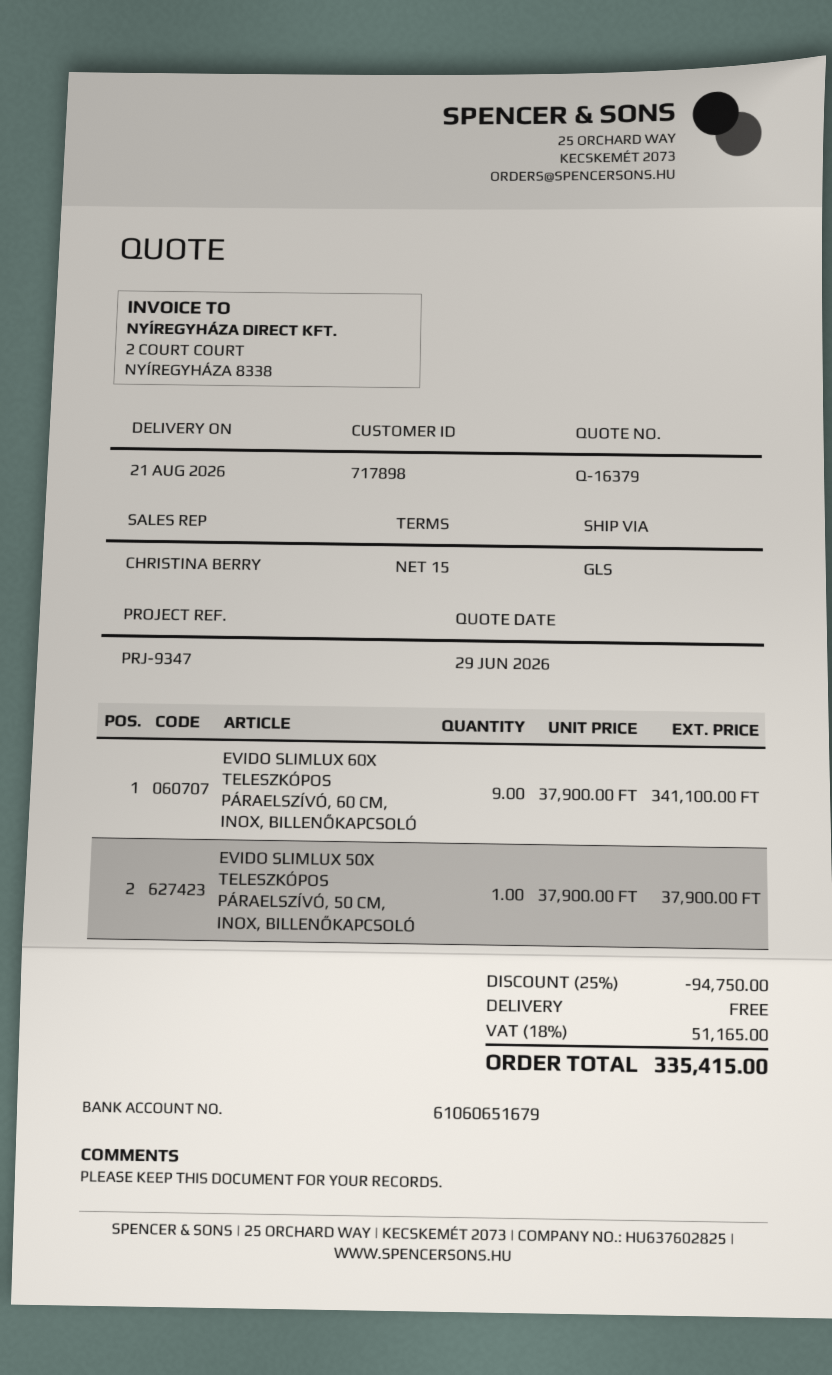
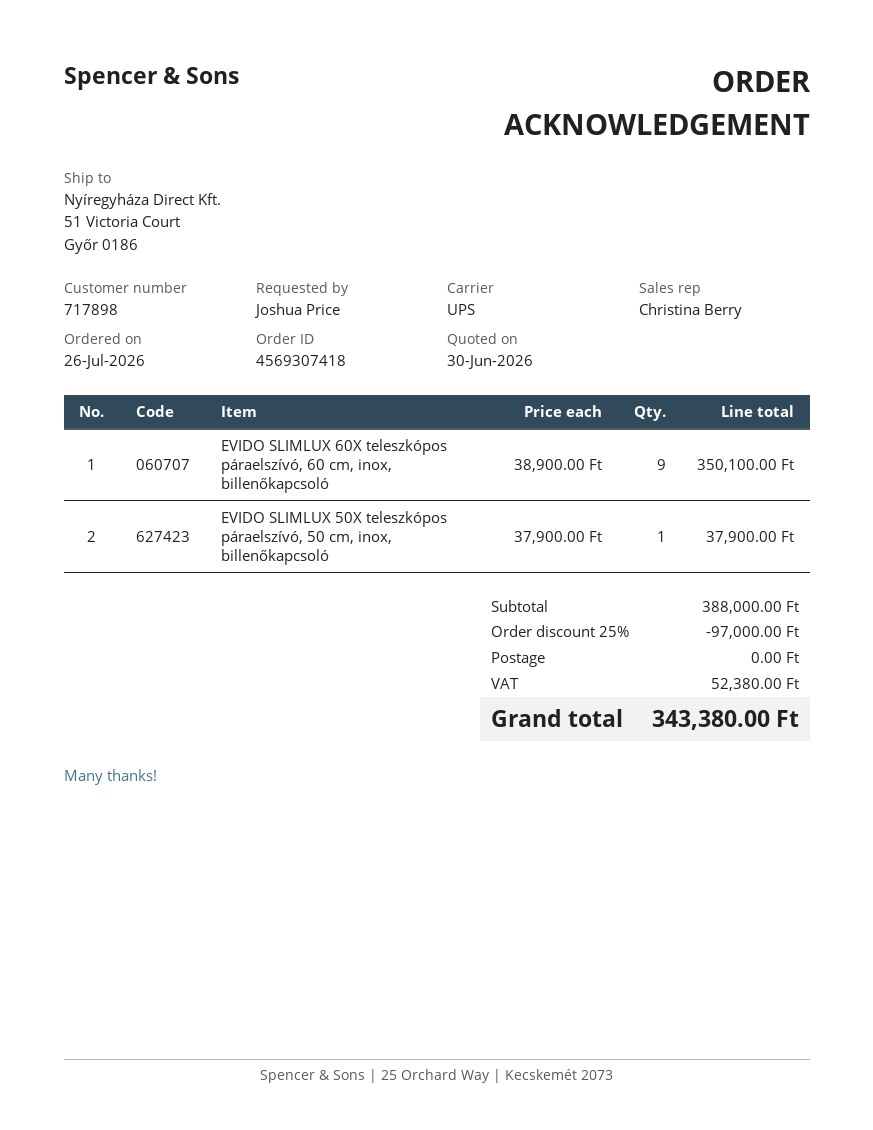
quote date: 2026-06-29 -> 2026-06-30
shipping method: GLS -> UPS
EVIDO SLIMLUX 60X TELESZKÓPOS PÁRAELSZÍVÓ, 60 CM, INOX, BILLENŐKAPCSOLÓ: 9 x 37900.00 = 341100.00 -> 9 x 38900.00 = 350100.00
discount: 25% = 94750.00 -> 25% = 97000.00
tax: 51165.00 -> 52380.00
total: 335415.00 -> 343380.00

